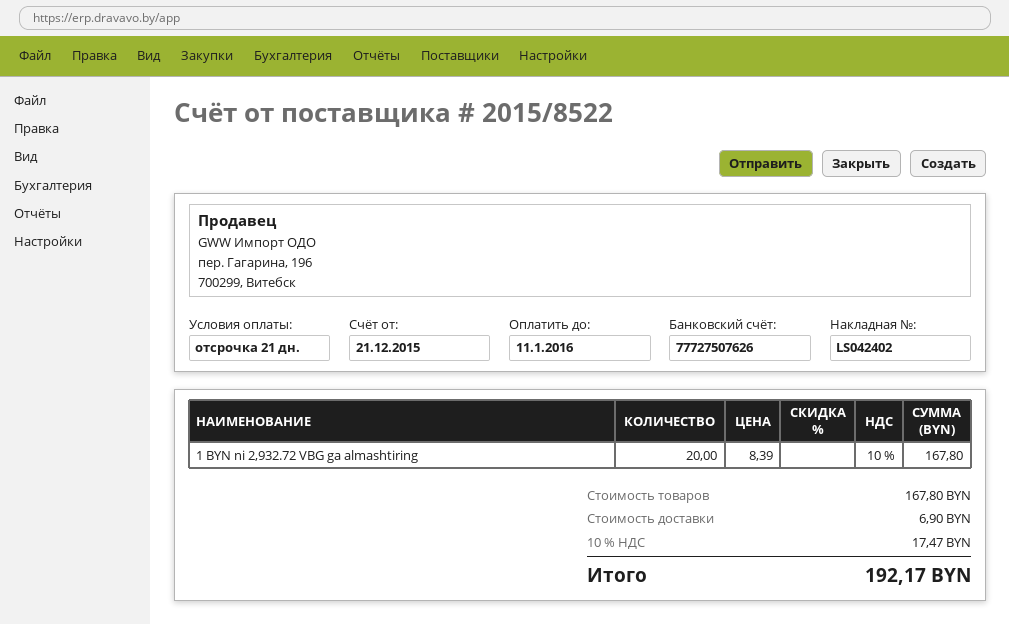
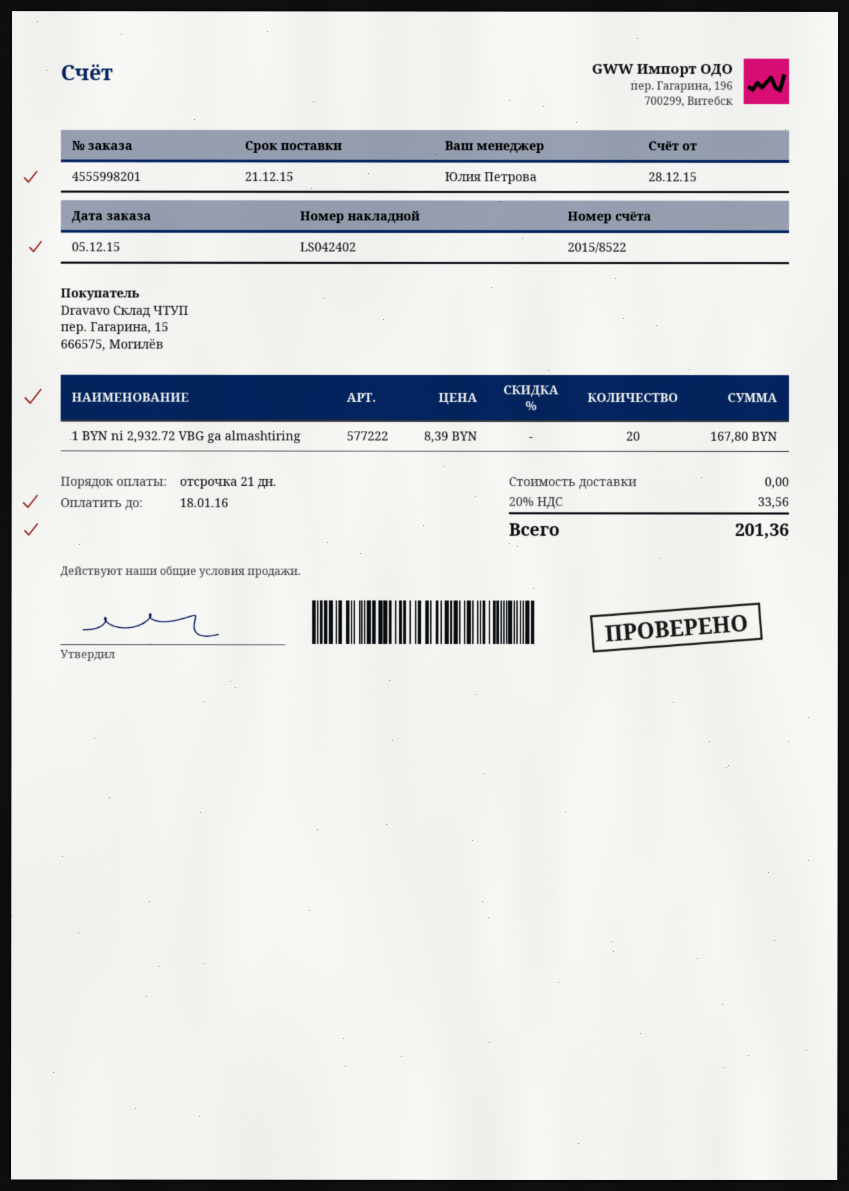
invoice date: 2015-12-21 -> 2015-12-28
due date: 2016-01-11 -> 2016-01-18
shipping: 6.90 -> 0.00
tax: 10% = 17.47 -> 20% = 33.56
total: 192.17 -> 201.36

